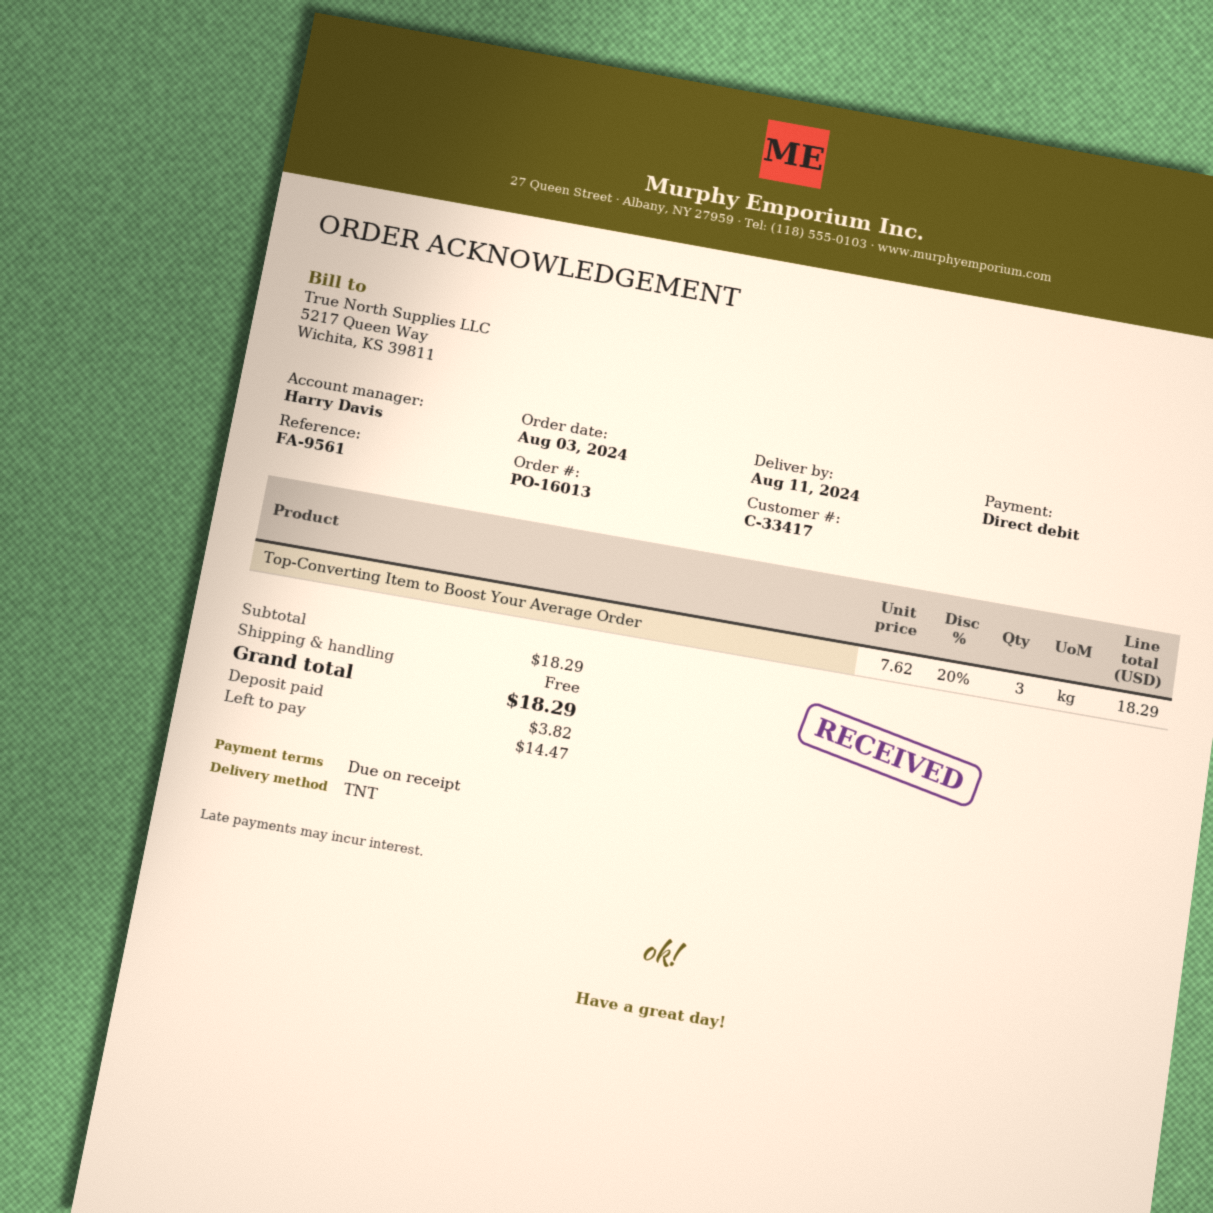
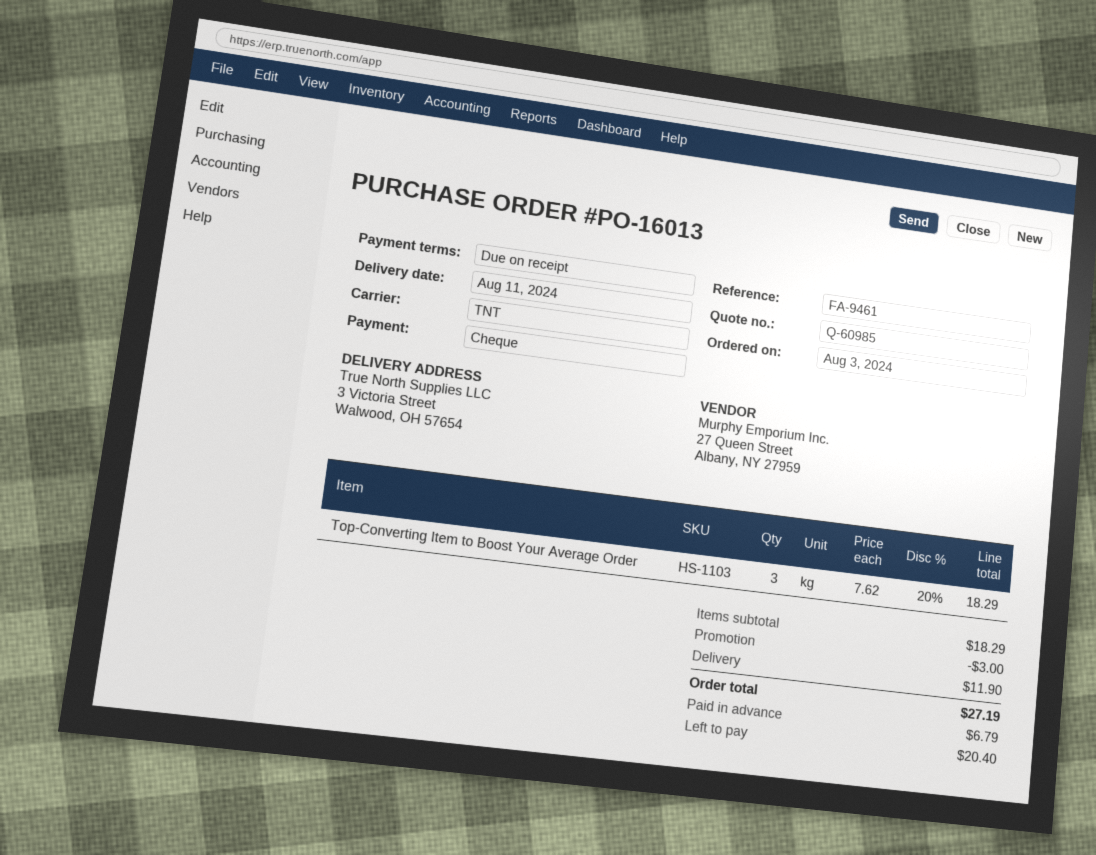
reference: FA-9561 -> FA-9461
payment method: direct debit -> cheque
discount: none -> 3.00
shipping: 0.00 -> 11.90
total: 18.29 -> 27.19
deposit: 3.82 -> 6.79
balance: 14.47 -> 20.40

